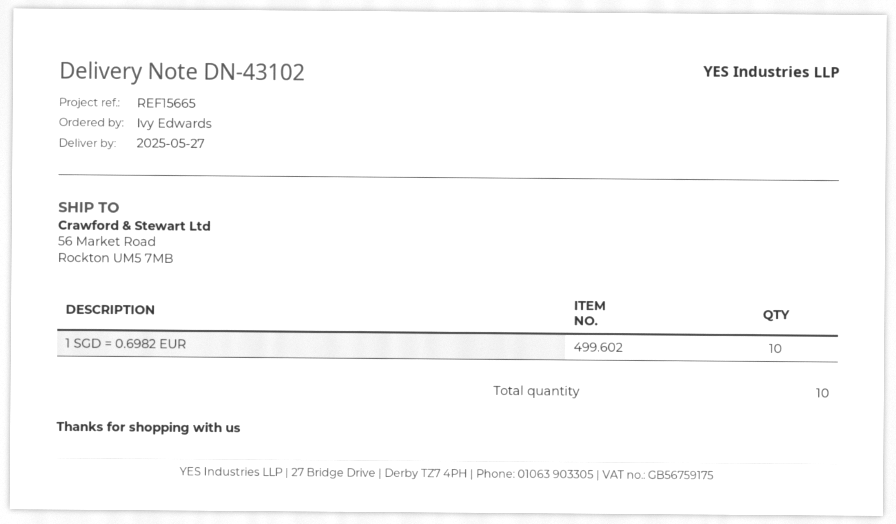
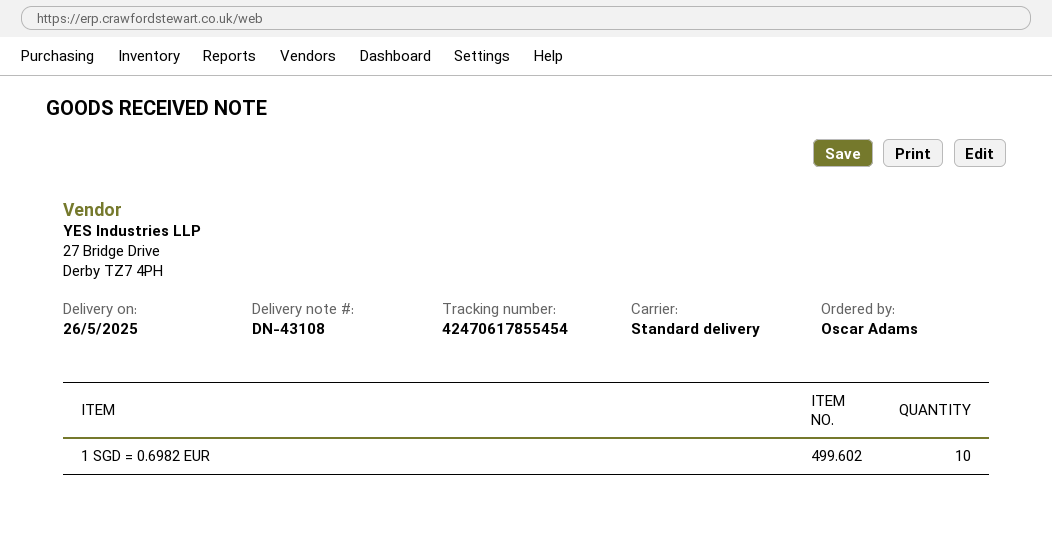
delivery note number: DN-43102 -> DN-43108
delivery date: 2025-05-27 -> 2025-05-26
ordered by: Ivy Edwards -> Oscar Adams

